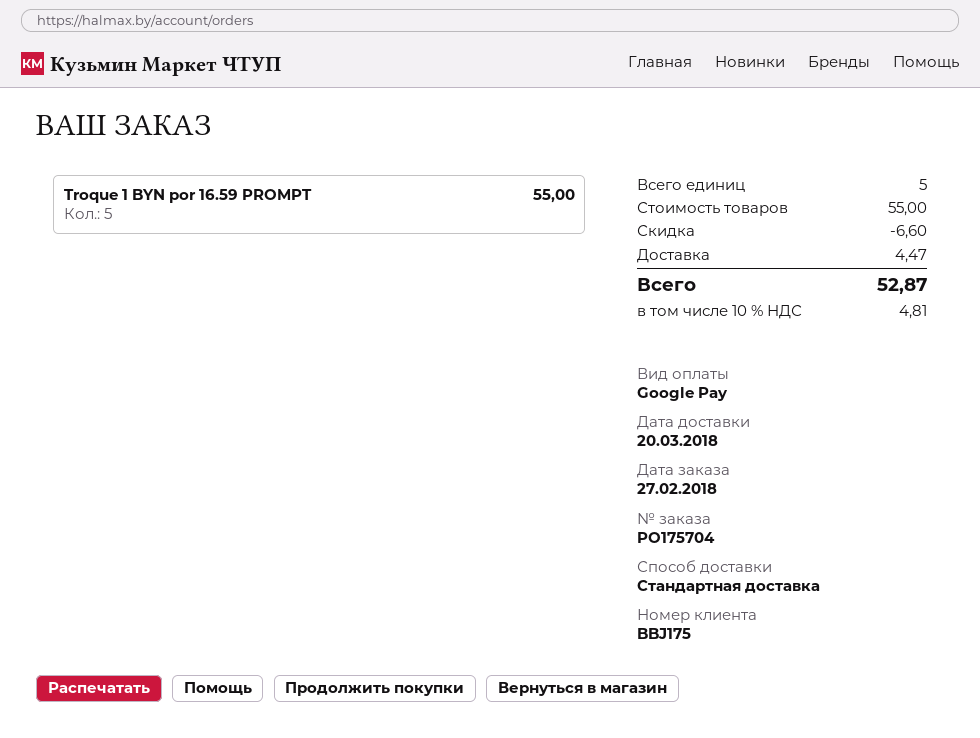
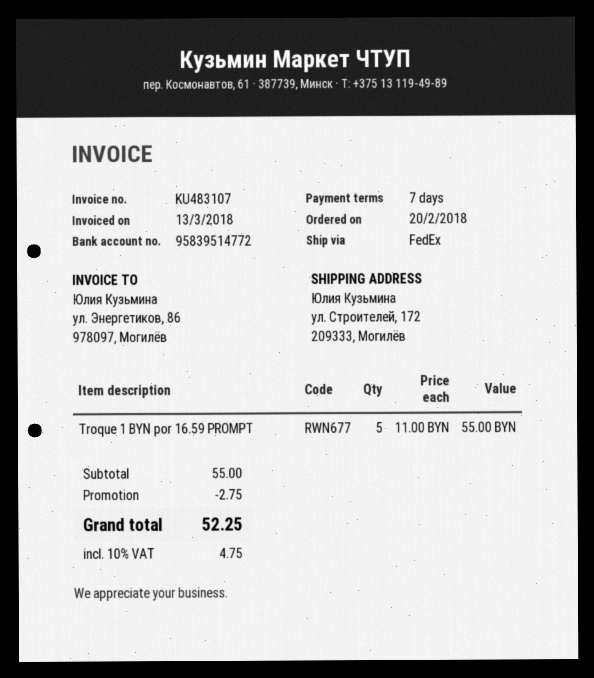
order date: 2018-02-27 -> 2018-02-20
shipping method: standard -> FedEx
discount: 6.60 -> 2.75
shipping: 4.47 -> none
tax: 10% = 4.81 -> 10% = 4.75
total: 52.87 -> 52.25

